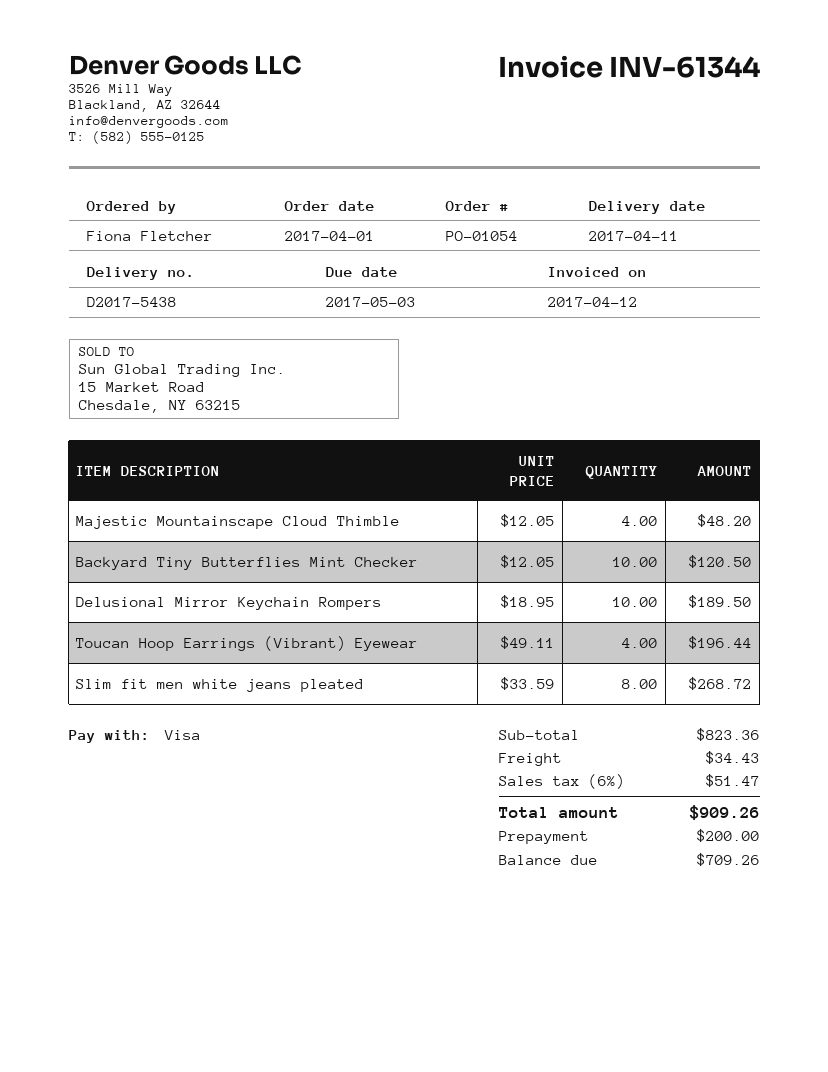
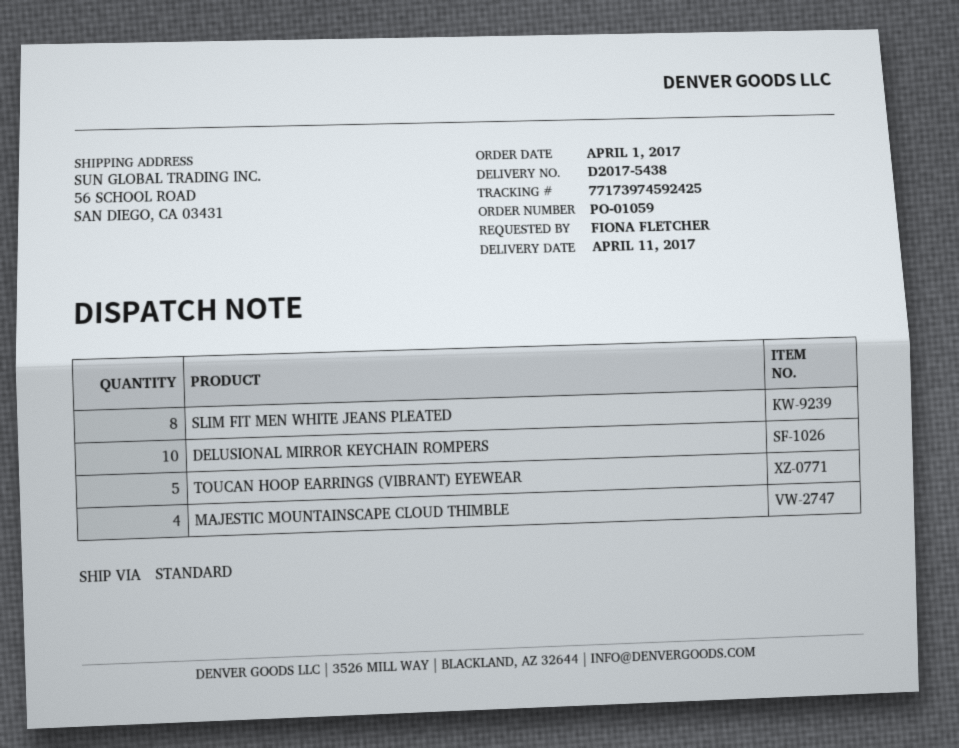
order number: PO-01054 -> PO-01059
Backyard Tiny Butterflies Mint Checker: 10 -> none
Toucan Hoop Earrings (Vibrant) Eyewear: 4 -> 5

